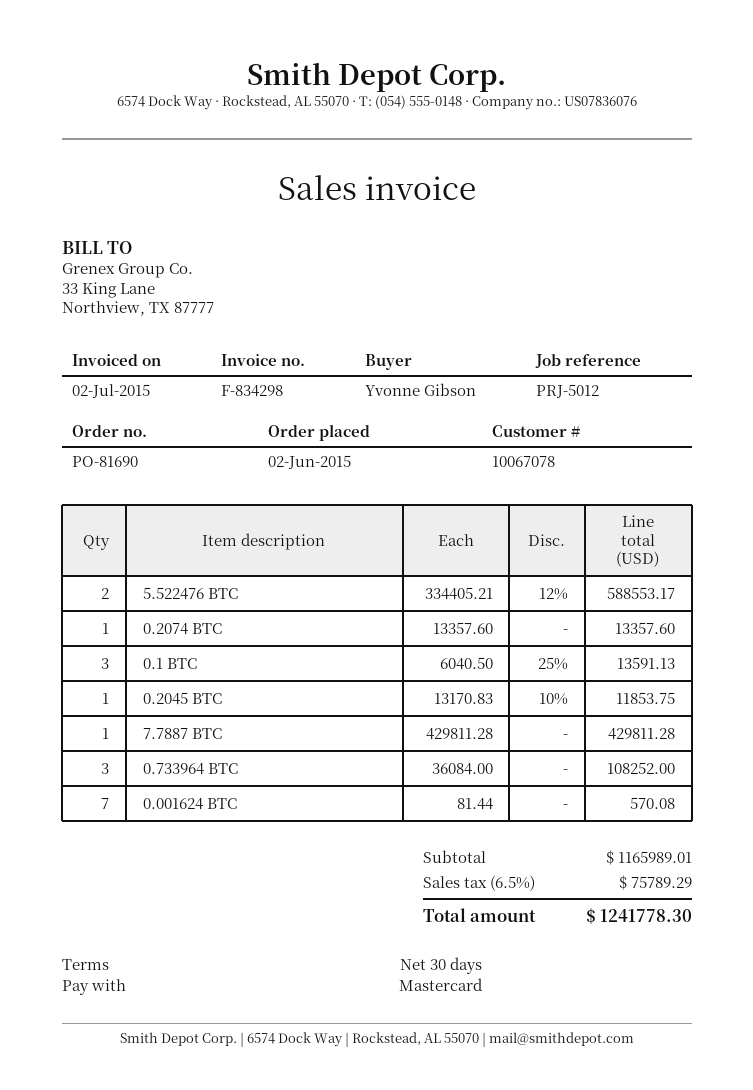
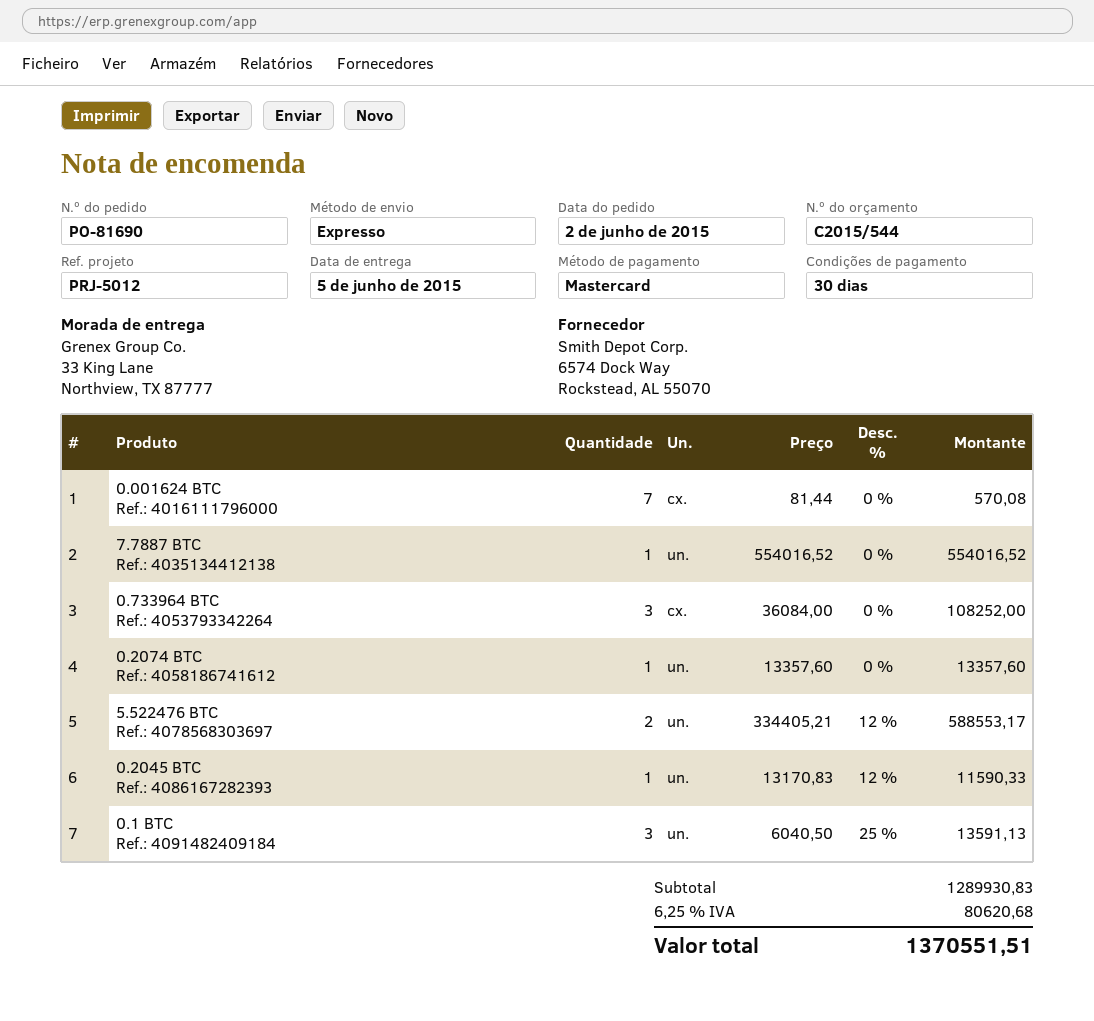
0.2045 BTC: 1 x 13170.83 - 10% = 11853.75 -> 1 x 13170.83 - 12% = 11590.33
7.7887 BTC: 1 x 429811.28 = 429811.28 -> 1 x 554016.52 = 554016.52
subtotal: 1165989.01 -> 1289930.83
tax: 6.5% = 75789.29 -> 6.25% = 80620.68
total: 1241778.30 -> 1370551.51

